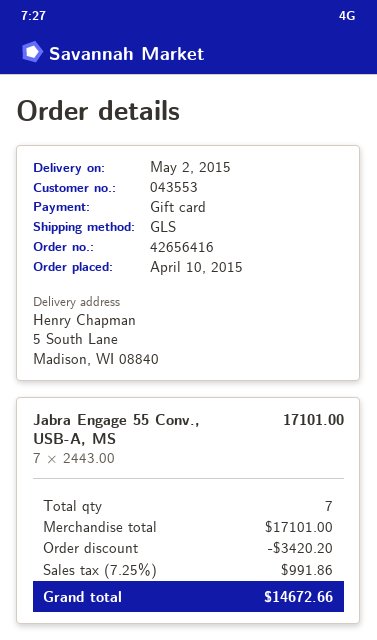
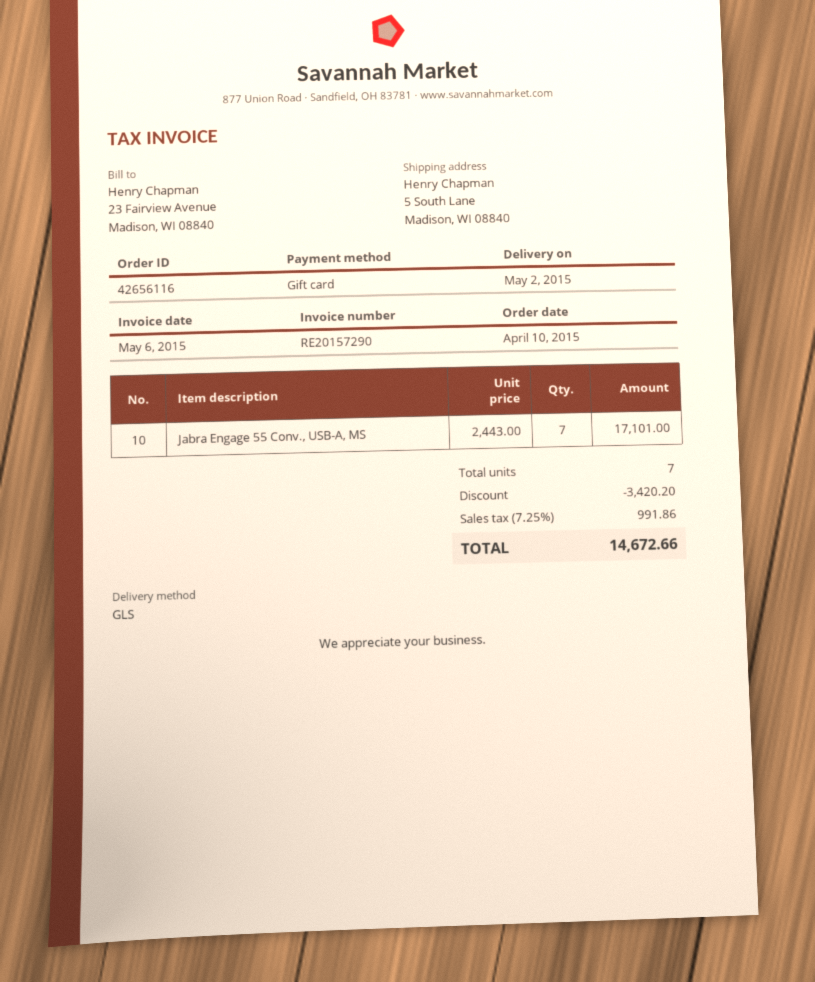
order number: 42656416 -> 42656116

